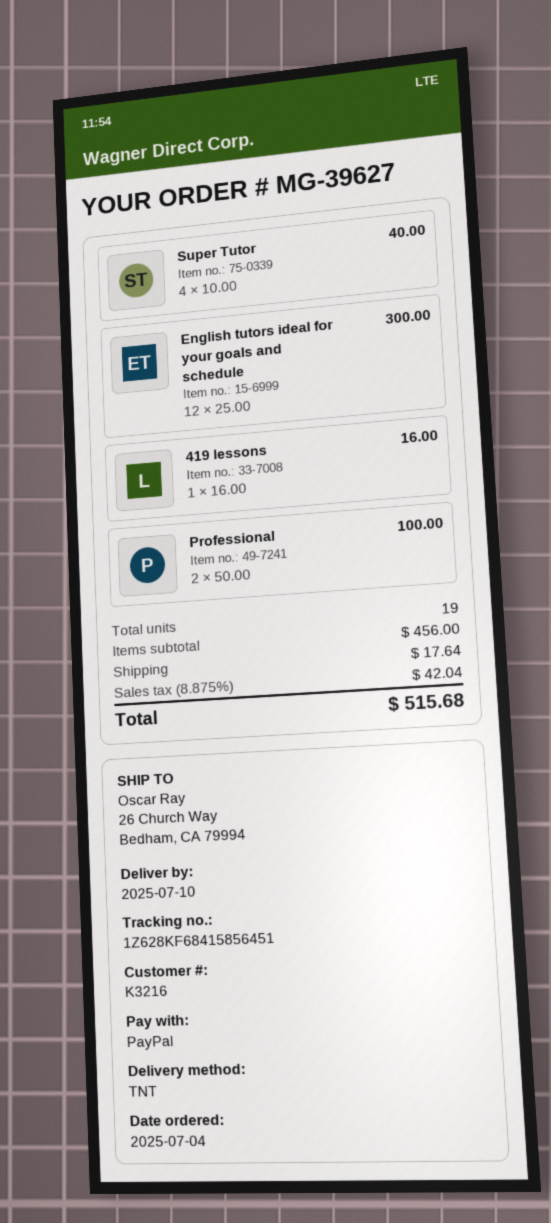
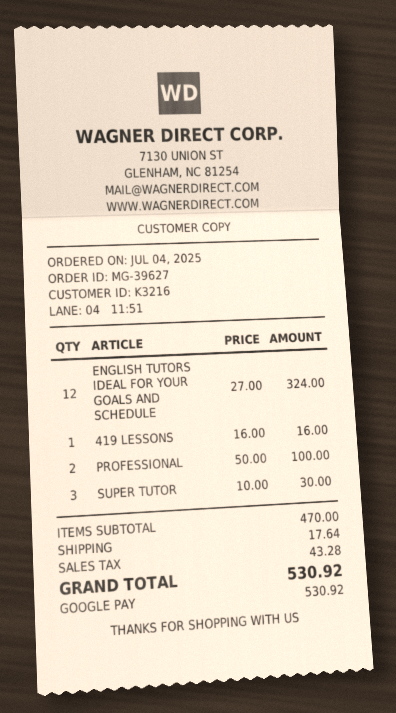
payment method: PayPal -> Google Pay
Super Tutor: 4 x 10.00 = 40.00 -> 3 x 10.00 = 30.00
English tutors ideal for your goals and schedule: 12 x 25.00 = 300.00 -> 12 x 27.00 = 324.00
subtotal: 456.00 -> 470.00
tax: 42.04 -> 43.28
total: 515.68 -> 530.92

